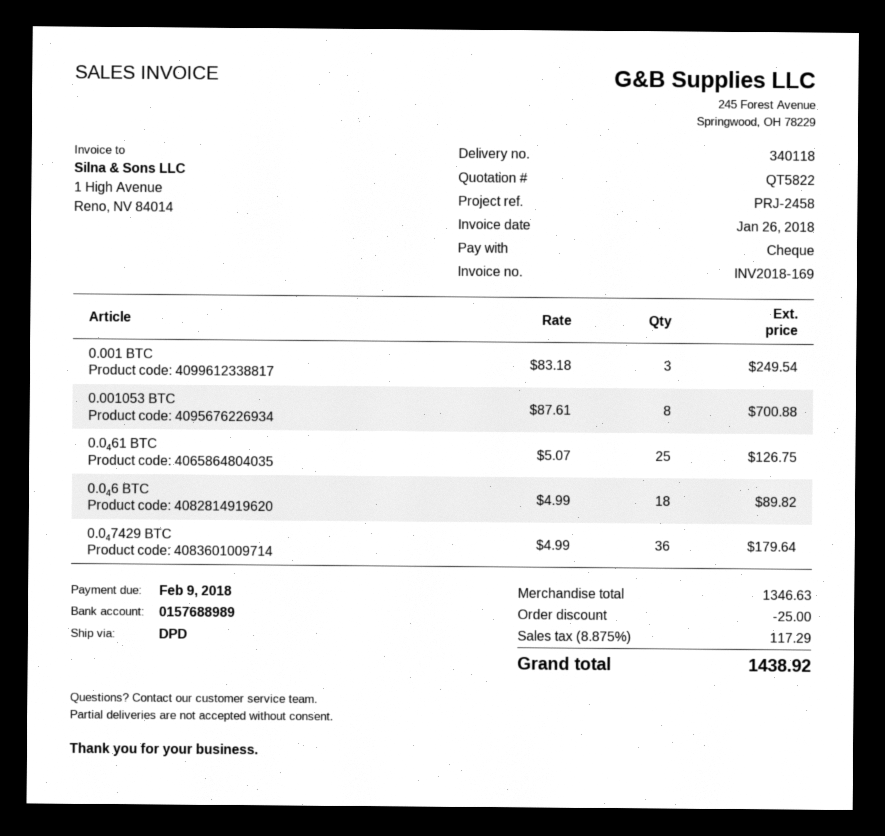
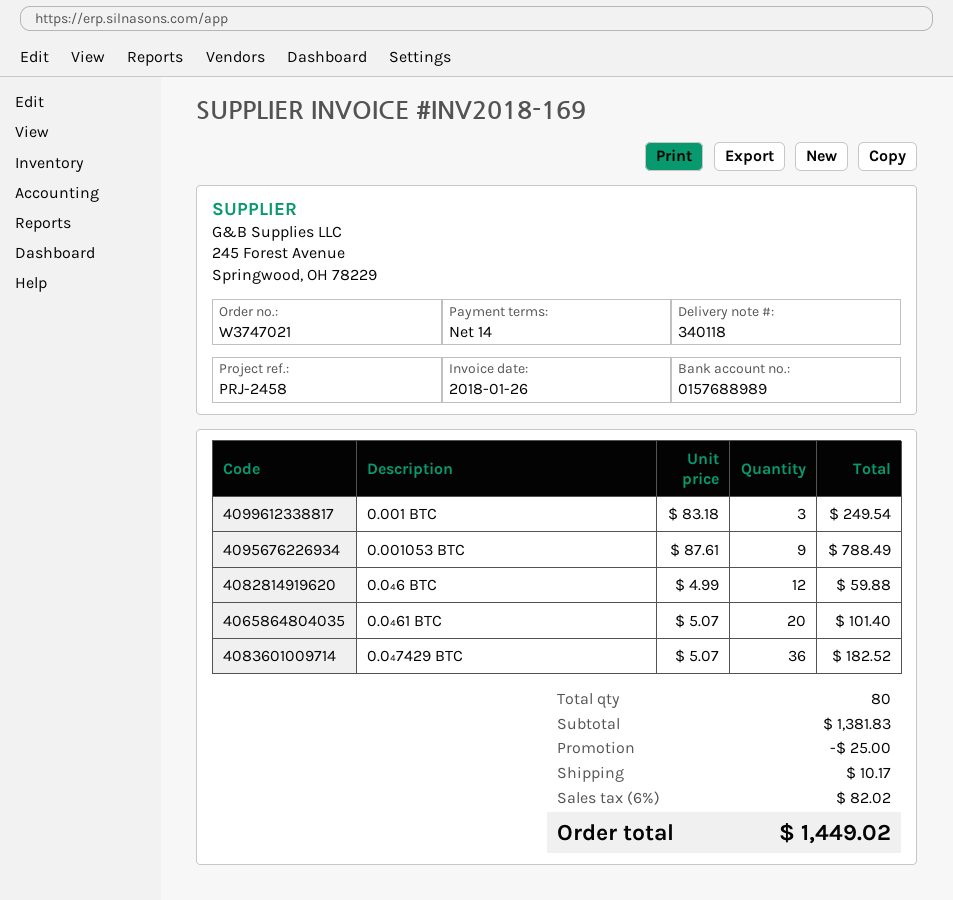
0.001053 BTC: 8 x 87.61 = 700.88 -> 9 x 87.61 = 788.49
0.0₄61 BTC: 25 x 5.07 = 126.75 -> 20 x 5.07 = 101.40
0.0₄6 BTC: 18 x 4.99 = 89.82 -> 12 x 4.99 = 59.88
0.0₄7429 BTC: 36 x 4.99 = 179.64 -> 36 x 5.07 = 182.52
subtotal: 1346.63 -> 1381.83
shipping: none -> 10.17
tax: 8.875% = 117.29 -> 6% = 82.02
total: 1438.92 -> 1449.02

